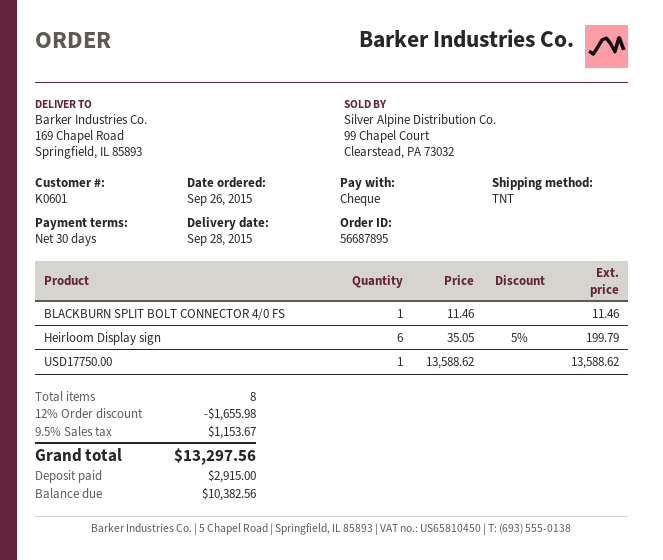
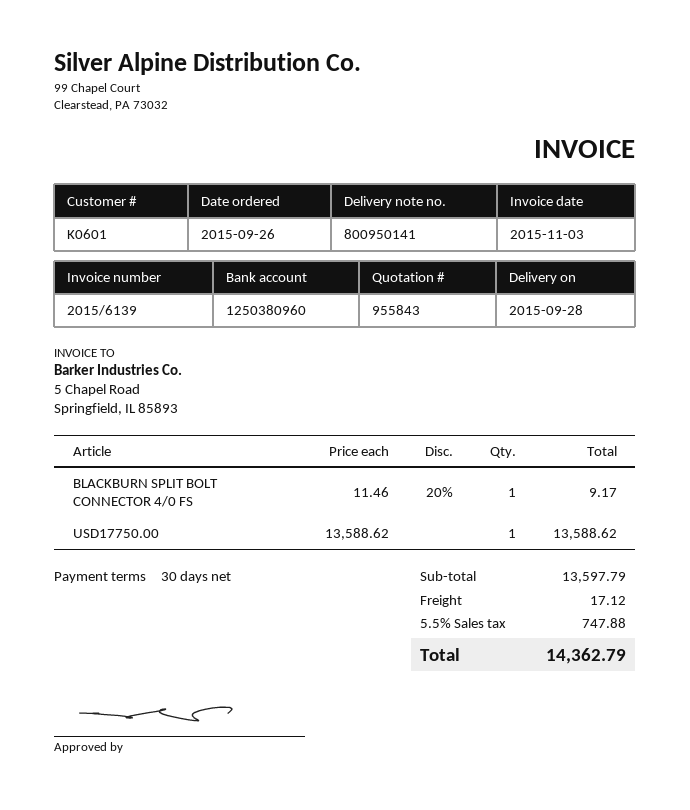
BLACKBURN SPLIT BOLT CONNECTOR 4/0 FS: 1 x 11.46 = 11.46 -> 1 x 11.46 - 20% = 9.17
Heirloom Display sign: 6 x 35.05 - 5% = 199.79 -> none
discount: 12% = 1655.98 -> none
shipping: none -> 17.12
tax: 9.5% = 1153.67 -> 5.5% = 747.88
total: 13297.56 -> 14362.79

